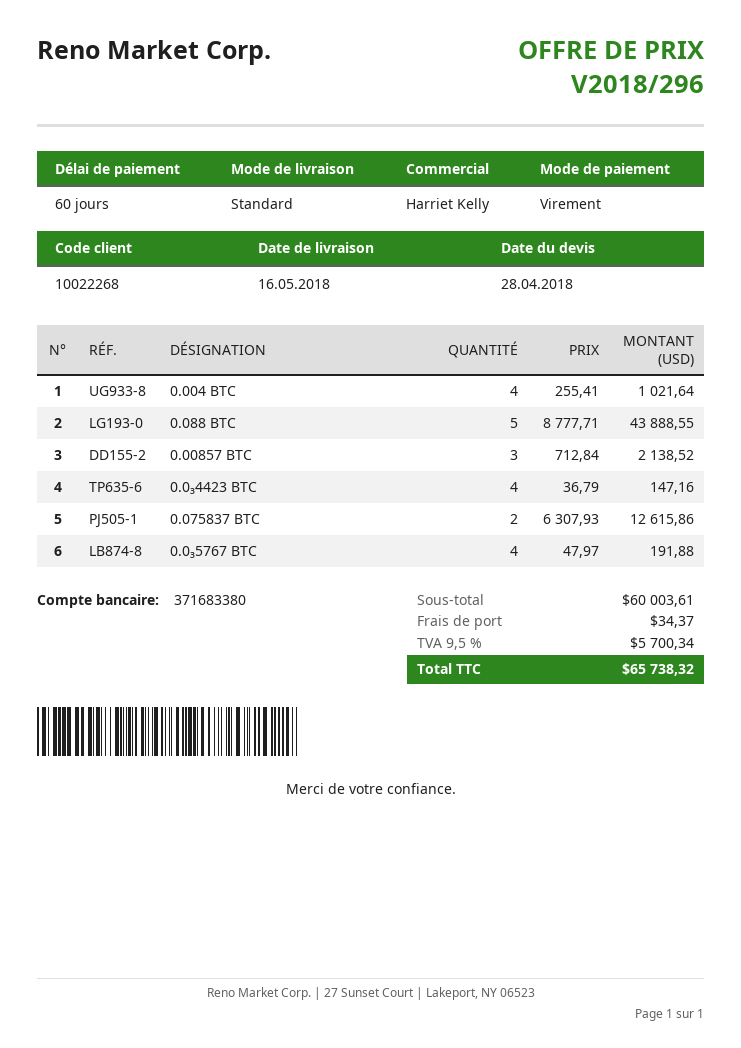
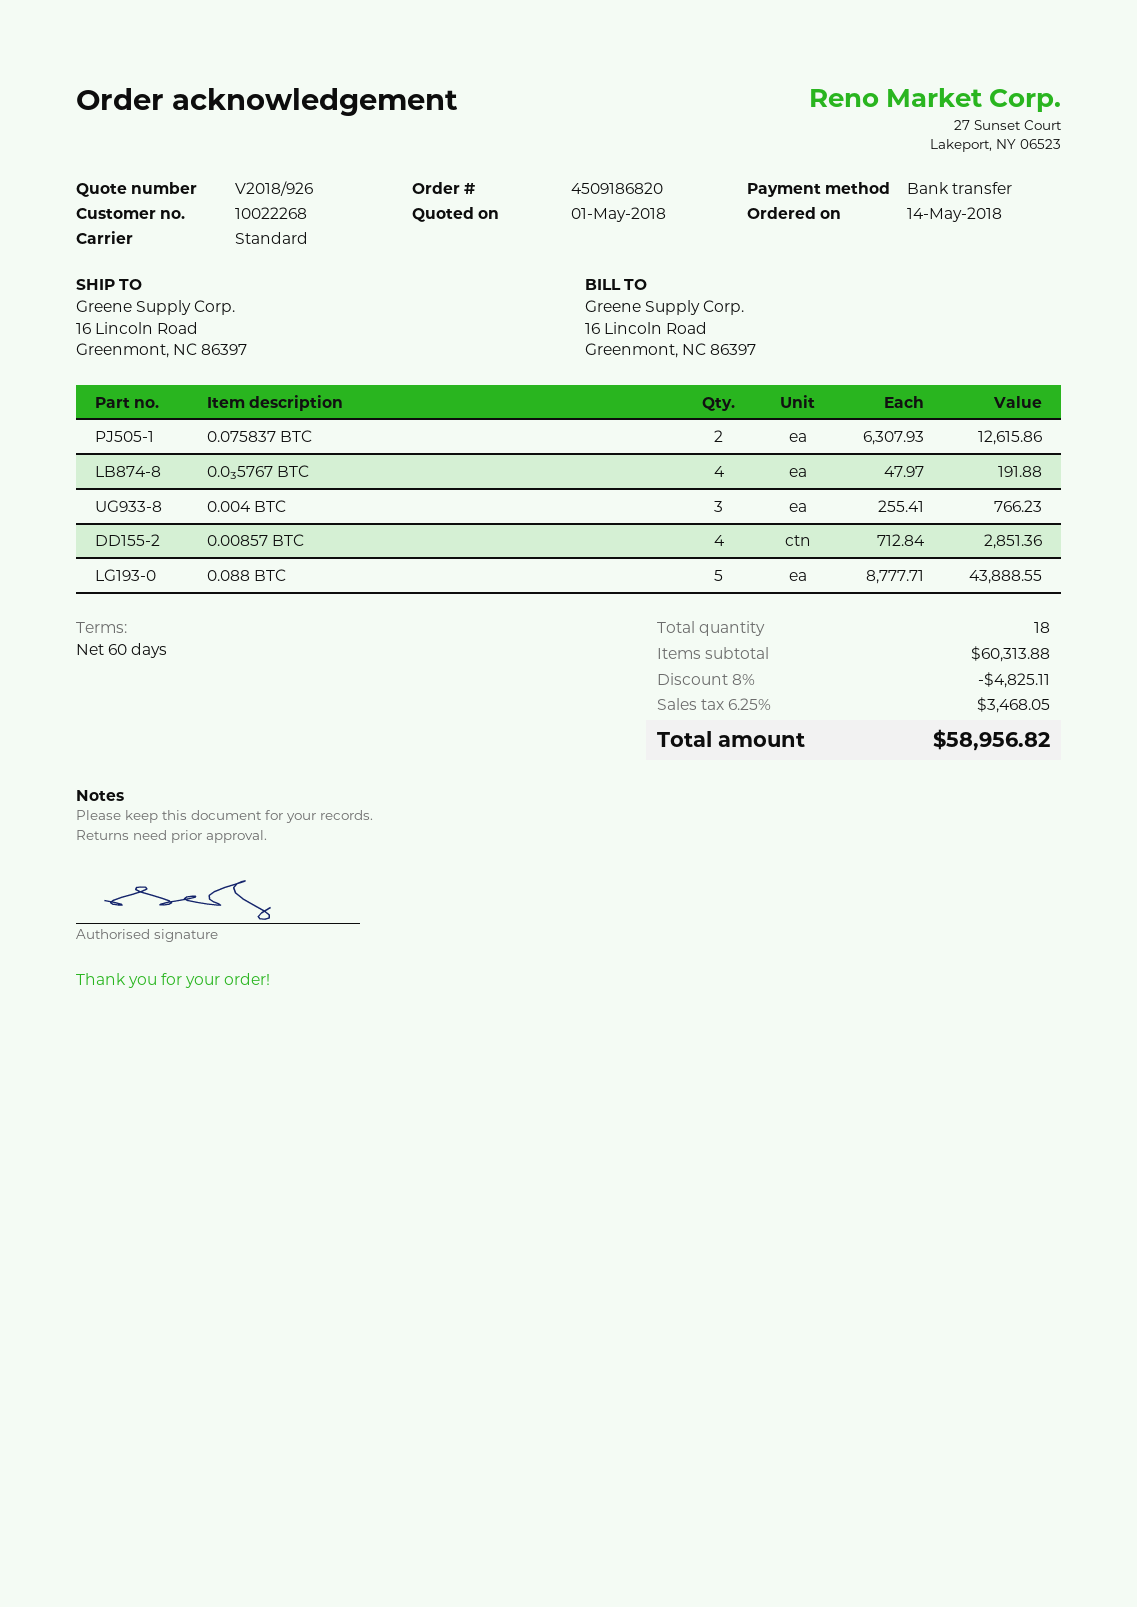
quote number: V2018/296 -> V2018/926
quote date: 2018-04-28 -> 2018-05-01
0.004 BTC: 4 x 255.41 = 1021.64 -> 3 x 255.41 = 766.23
0.00857 BTC: 3 x 712.84 = 2138.52 -> 4 x 712.84 = 2851.36
0.0₃4423 BTC: 4 x 36.79 = 147.16 -> none
subtotal: 60003.61 -> 60313.88
discount: none -> 8% = 4825.11
shipping: 34.37 -> none
tax: 9.5% = 5700.34 -> 6.25% = 3468.05
total: 65738.32 -> 58956.82

